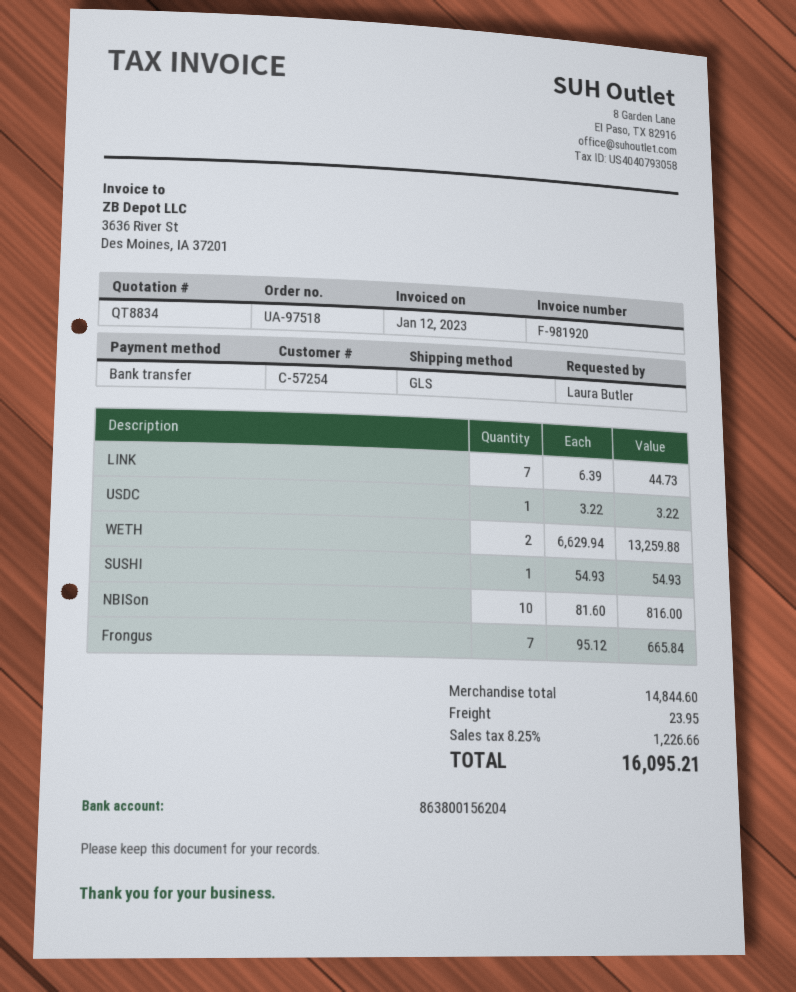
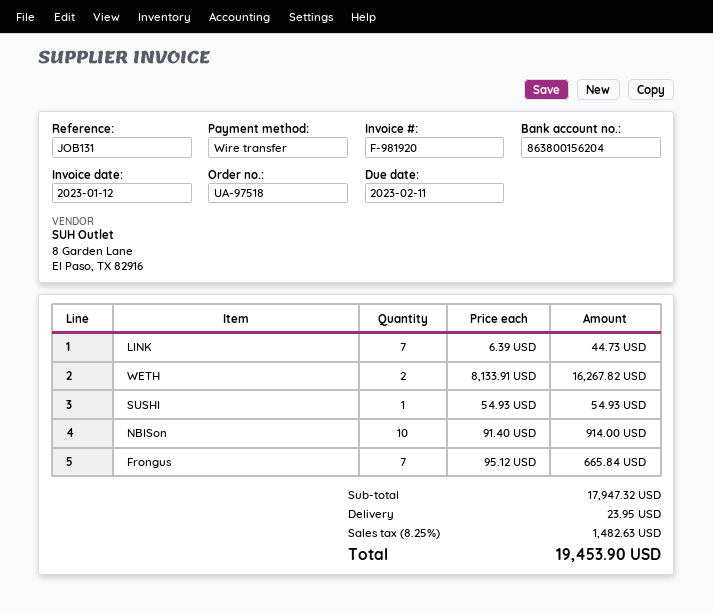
USDC: 1 x 3.22 = 3.22 -> none
WETH: 2 x 6629.94 = 13259.88 -> 2 x 8133.91 = 16267.82
NBISon: 10 x 81.60 = 816.00 -> 10 x 91.40 = 914.00
subtotal: 14844.60 -> 17947.32
tax: 8.25% = 1226.66 -> 8.25% = 1482.63
total: 16095.21 -> 19453.90

